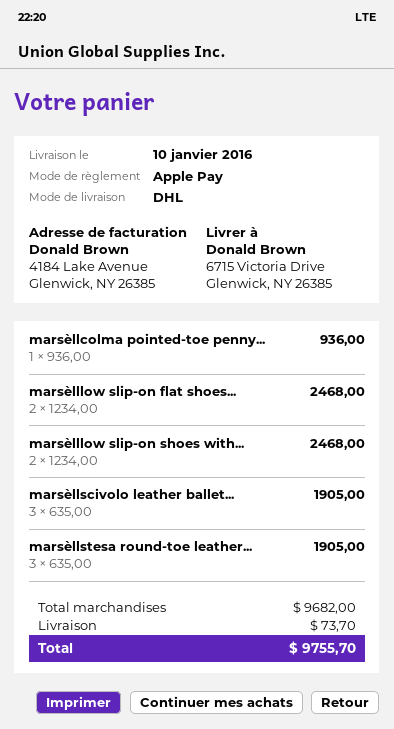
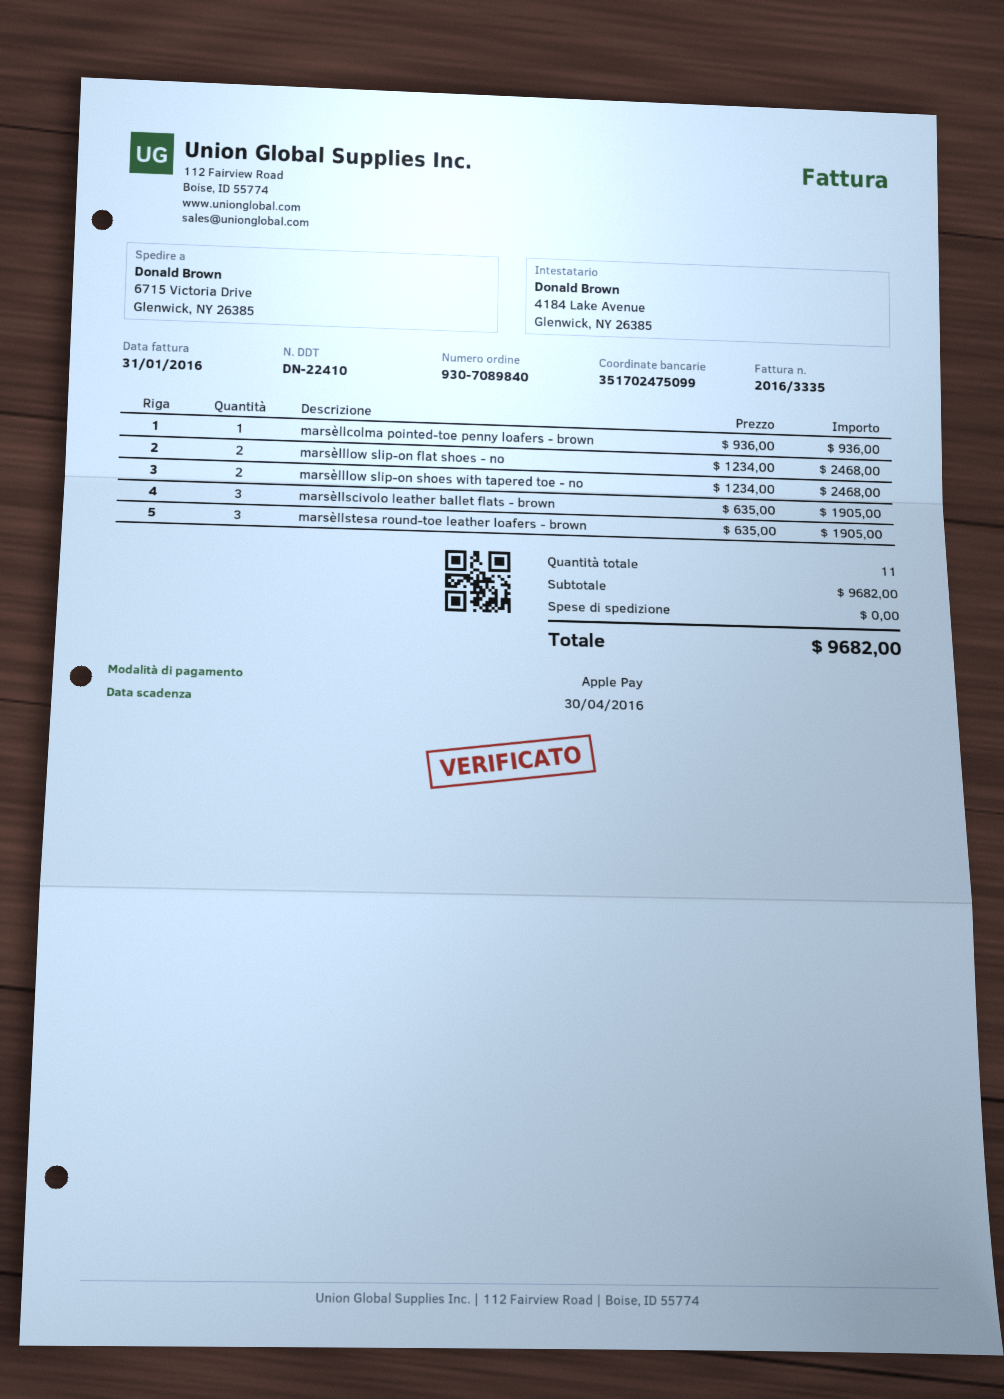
shipping: 73.70 -> 0.00
total: 9755.70 -> 9682.00

